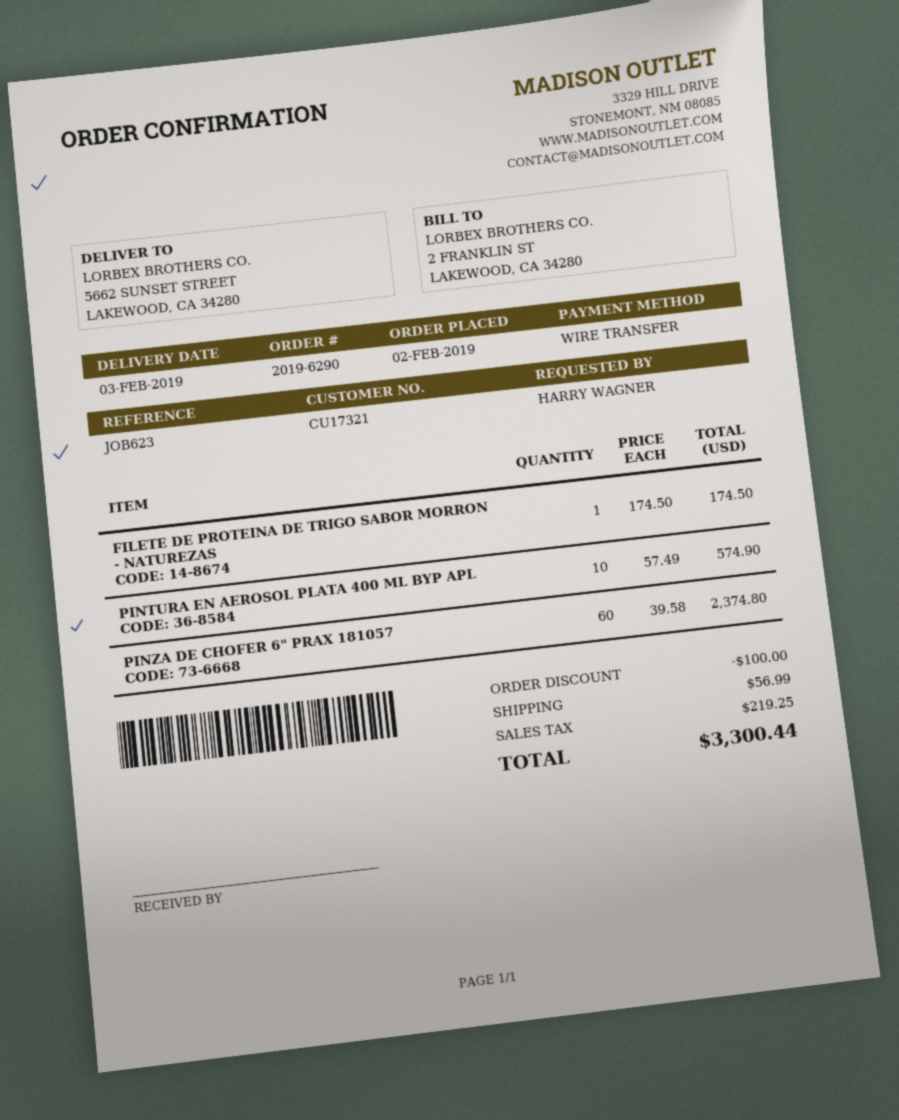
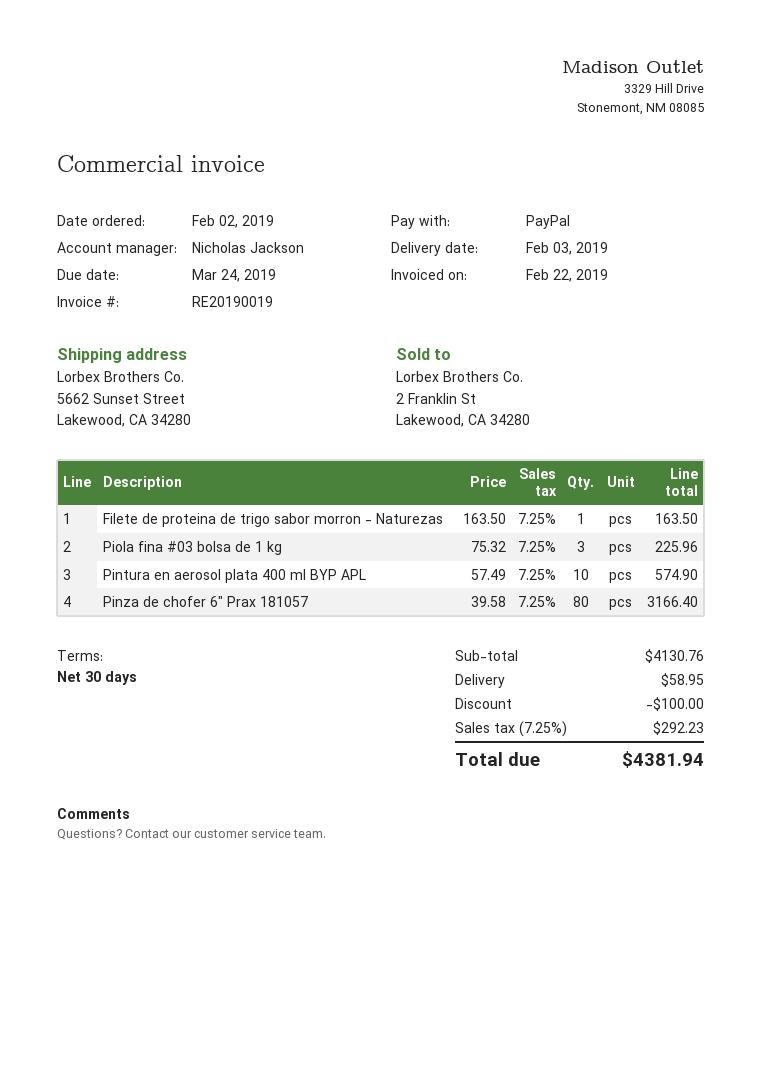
payment method: bank transfer -> PayPal
FILETE DE PROTEINA DE TRIGO SABOR MORRON - NATUREZAS: 1 x 174.50 = 174.50 -> 1 x 163.50 = 163.50
PINZA DE CHOFER 6" PRAX 181057: 60 x 39.58 = 2374.80 -> 80 x 39.58 = 3166.40
Piola fina #03 bolsa de 1 kg: none -> 3 x 75.32 = 225.96
shipping: 56.99 -> 58.95
tax: 219.25 -> 292.23
total: 3300.44 -> 4381.94

